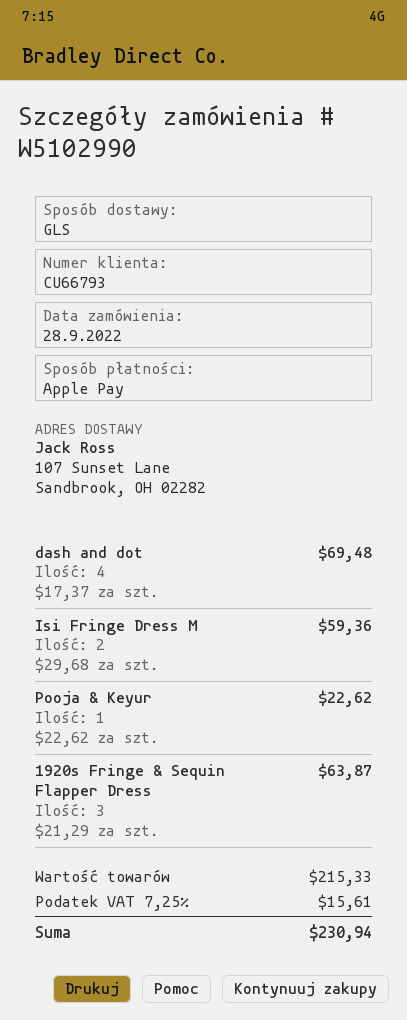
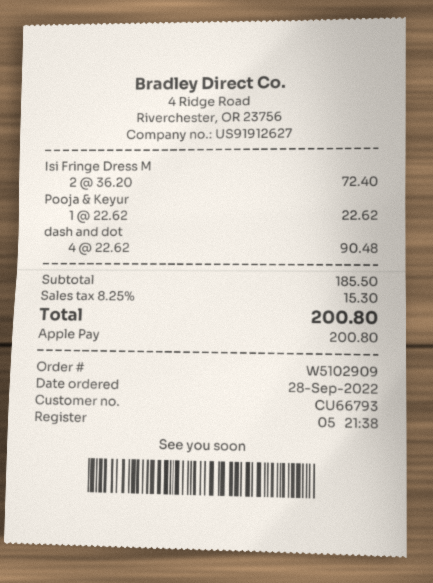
order number: W5102990 -> W5102909
dash and dot: 4 x 17.37 = 69.48 -> 4 x 22.62 = 90.48
Isi Fringe Dress M: 2 x 29.68 = 59.36 -> 2 x 36.20 = 72.40
1920s Fringe & Sequin Flapper Dress: 3 x 21.29 = 63.87 -> none
subtotal: 215.33 -> 185.50
tax: 7.25% = 15.61 -> 8.25% = 15.30
total: 230.94 -> 200.80

